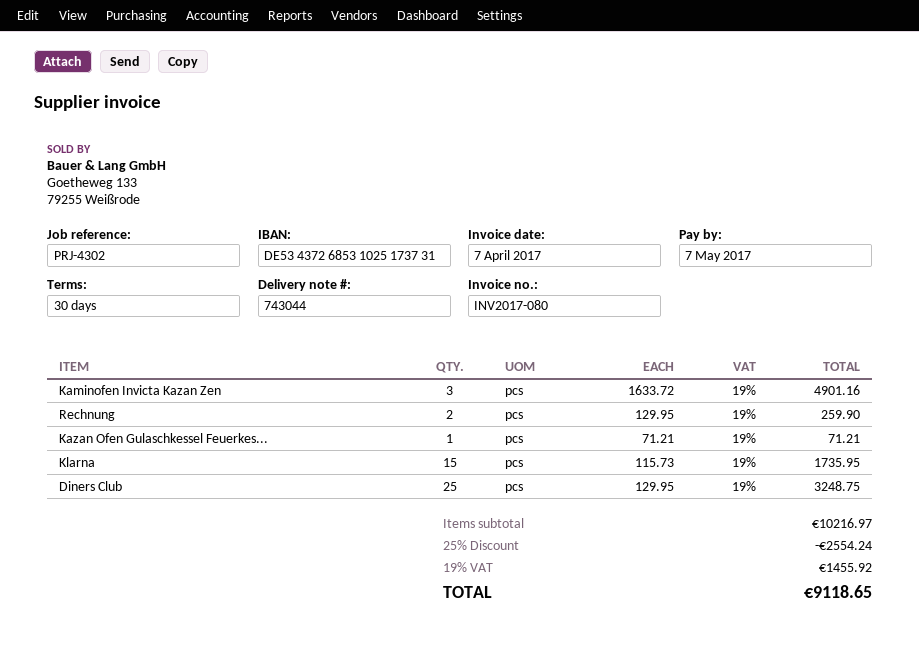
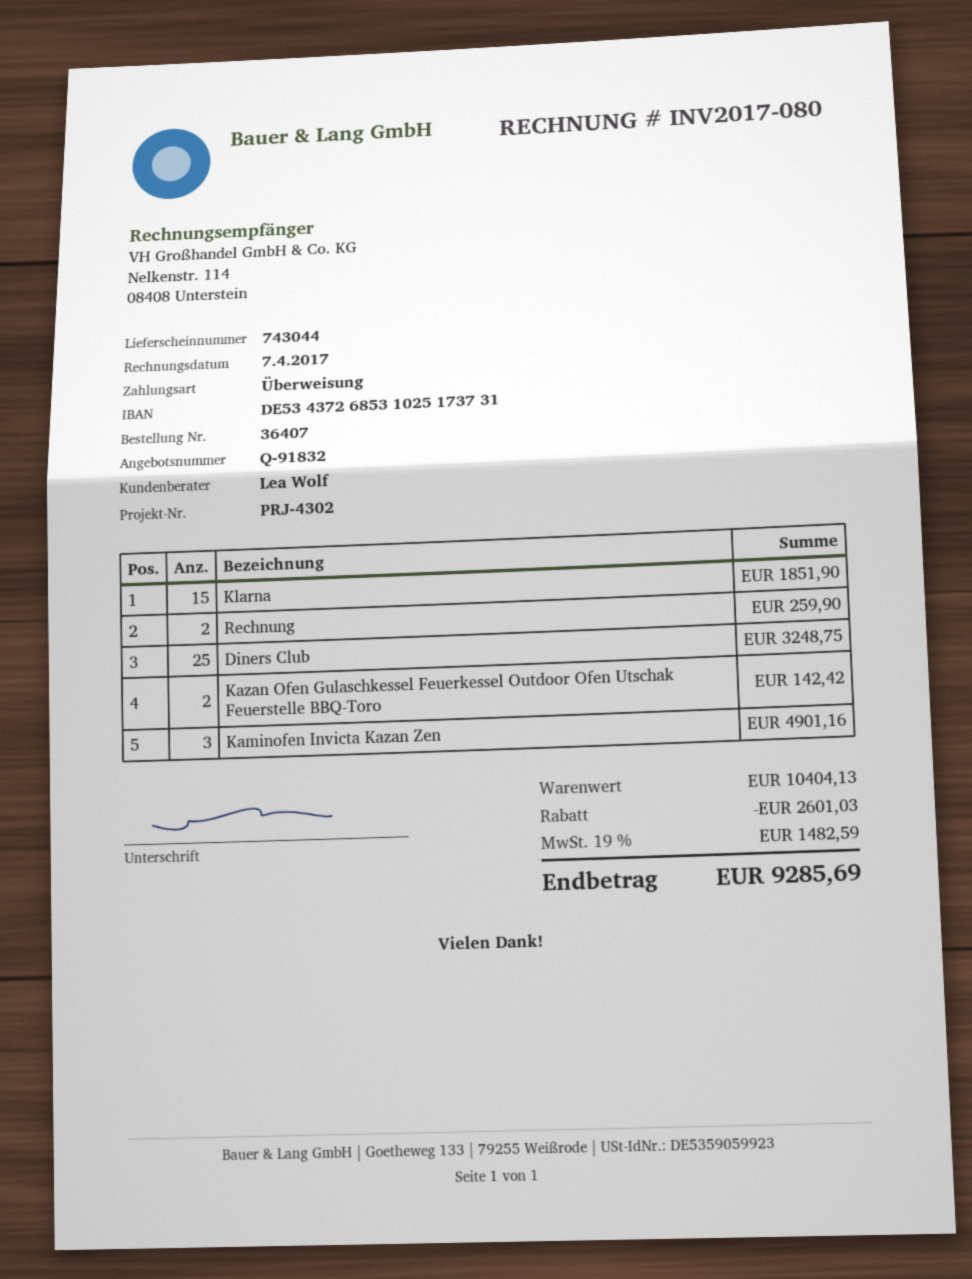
Kazan Ofen Gulaschkessel Feuerkes...: 1 for 71.21 -> 2 for 142.42
Klarna: 15 for 1735.95 -> 15 for 1851.90
subtotal: 10216.97 -> 10404.13
discount: 2554.24 -> 2601.03
tax: 19% = 1455.92 -> 19% = 1482.59
total: 9118.65 -> 9285.69

